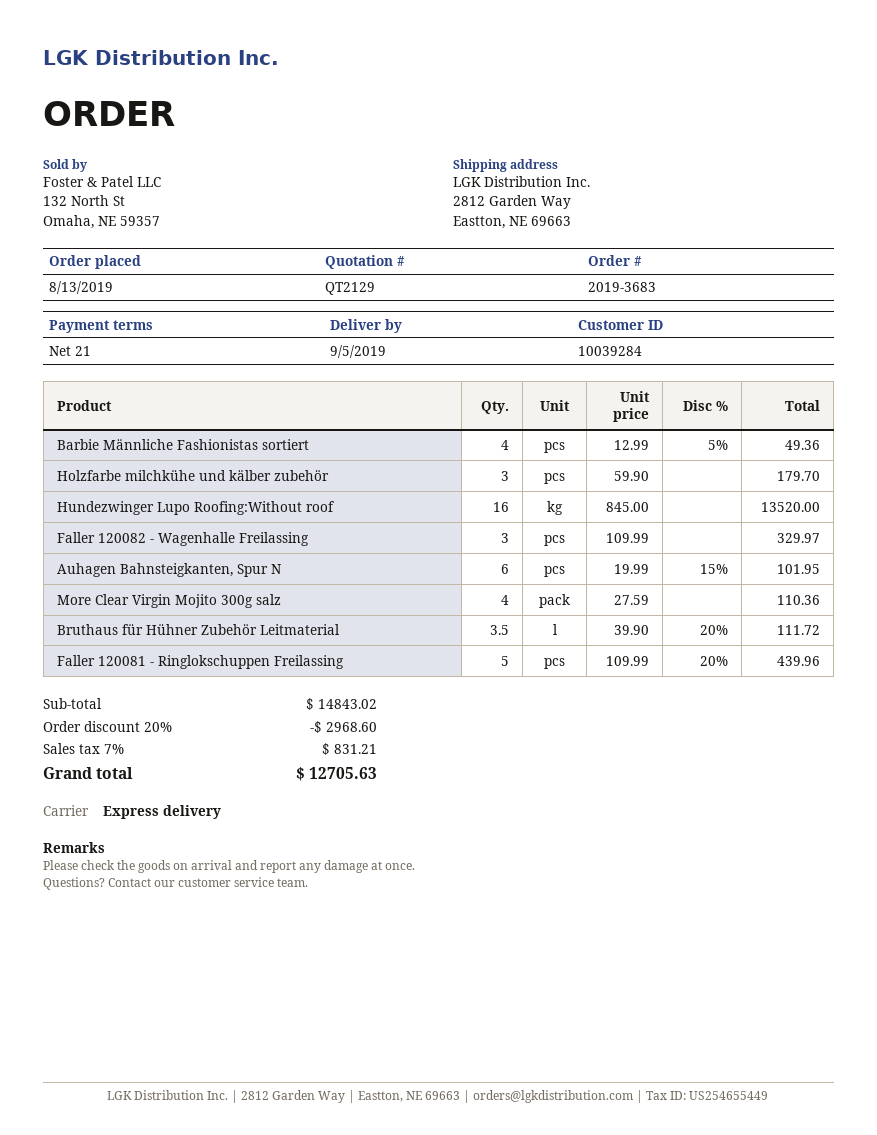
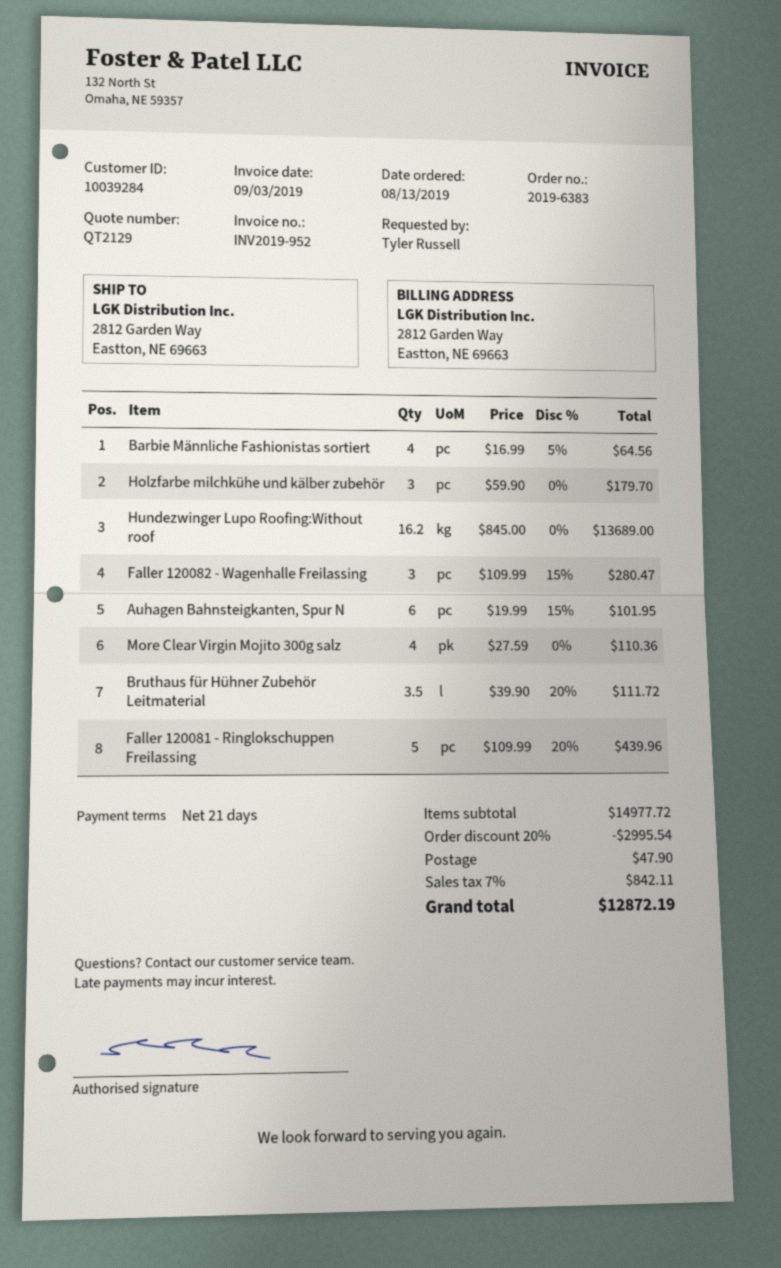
order number: 2019-3683 -> 2019-6383
Barbie Männliche Fashionistas sortiert: 4 x 12.99 - 5% = 49.36 -> 4 x 16.99 - 5% = 64.56
Hundezwinger Lupo Roofing:Without roof: 16 x 845.00 = 13520.00 -> 16.2 x 845.00 = 13689.00
Faller 120082 - Wagenhalle Freilassing: 3 x 109.99 = 329.97 -> 3 x 109.99 - 15% = 280.47
subtotal: 14843.02 -> 14977.72
discount: 20% = 2968.60 -> 20% = 2995.54
shipping: none -> 47.90
tax: 7% = 831.21 -> 7% = 842.11
total: 12705.63 -> 12872.19

